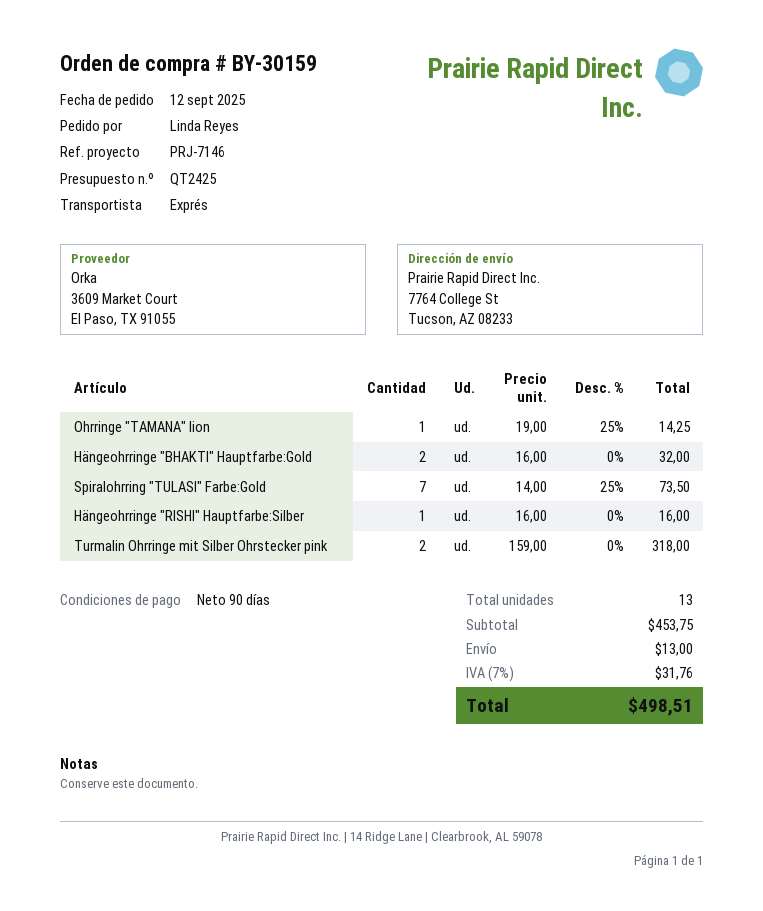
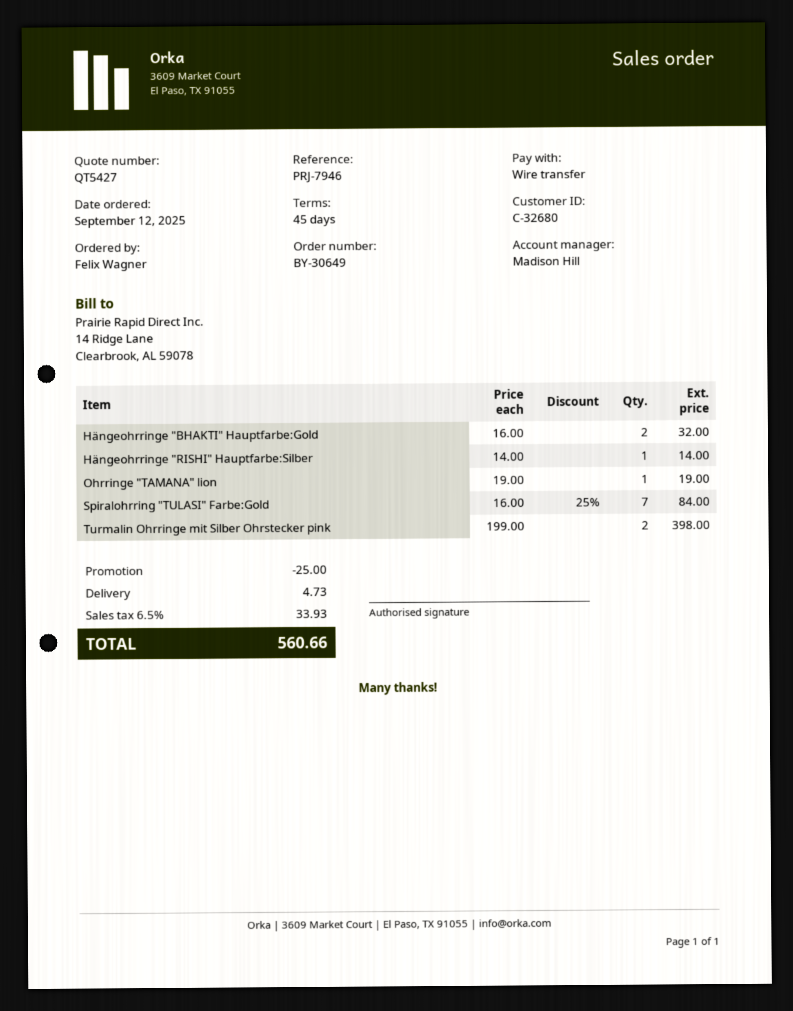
quote number: QT2425 -> QT5427
order number: BY-30159 -> BY-30649
payment terms: 90 days -> 45 days
reference: PRJ-7146 -> PRJ-7946
ordered by: Linda Reyes -> Felix Wagner
Ohrringe "TAMANA" lion: 1 x 19.00 - 25% = 14.25 -> 1 x 19.00 = 19.00
Spiralohrring "TULASI" Farbe:Gold: 7 x 14.00 - 25% = 73.50 -> 7 x 16.00 - 25% = 84.00
Hängeohrringe "RISHI" Hauptfarbe:Silber: 1 x 16.00 = 16.00 -> 1 x 14.00 = 14.00
Turmalin Ohrringe mit Silber Ohrstecker pink: 2 x 159.00 = 318.00 -> 2 x 199.00 = 398.00
discount: none -> 25.00
shipping: 13.00 -> 4.73
tax: 7% = 31.76 -> 6.5% = 33.93
total: 498.51 -> 560.66

